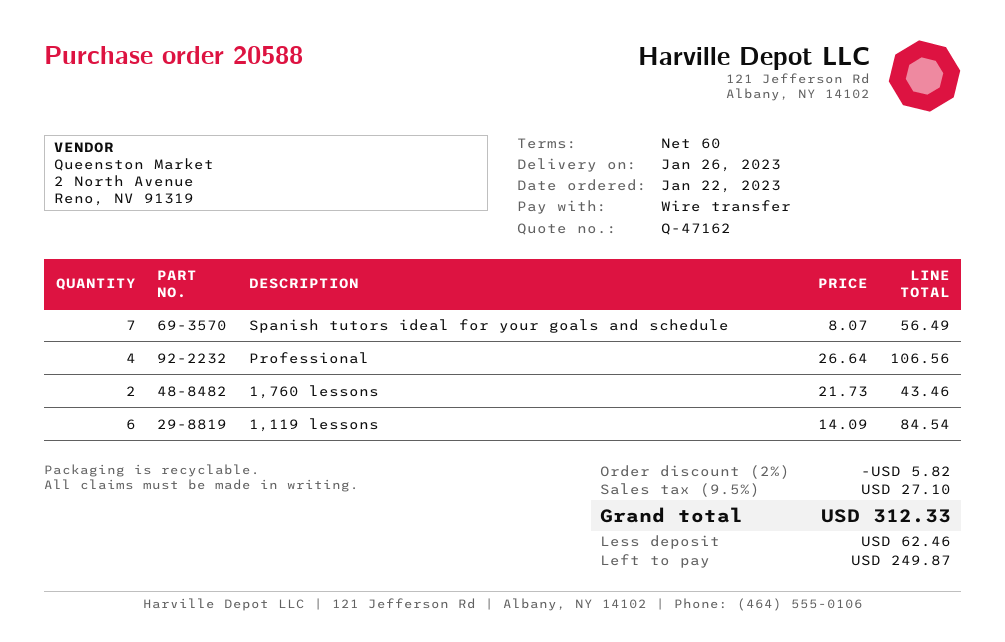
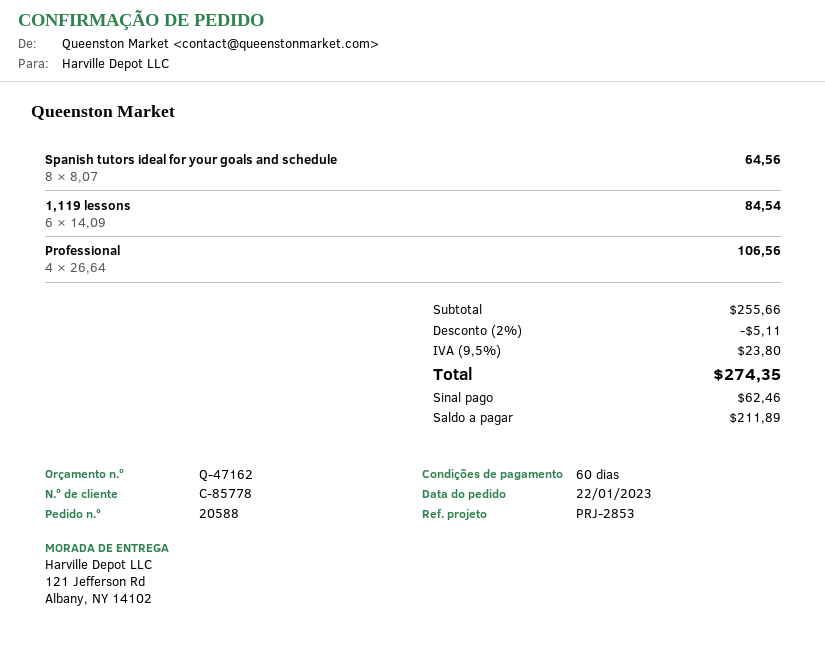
Spanish tutors ideal for your goals and schedule: 7 x 8.07 = 56.49 -> 8 x 8.07 = 64.56
1,760 lessons: 2 x 21.73 = 43.46 -> none
discount: 2% = 5.82 -> 2% = 5.11
tax: 9.5% = 27.10 -> 9.5% = 23.80
total: 312.33 -> 274.35
balance: 249.87 -> 211.89

